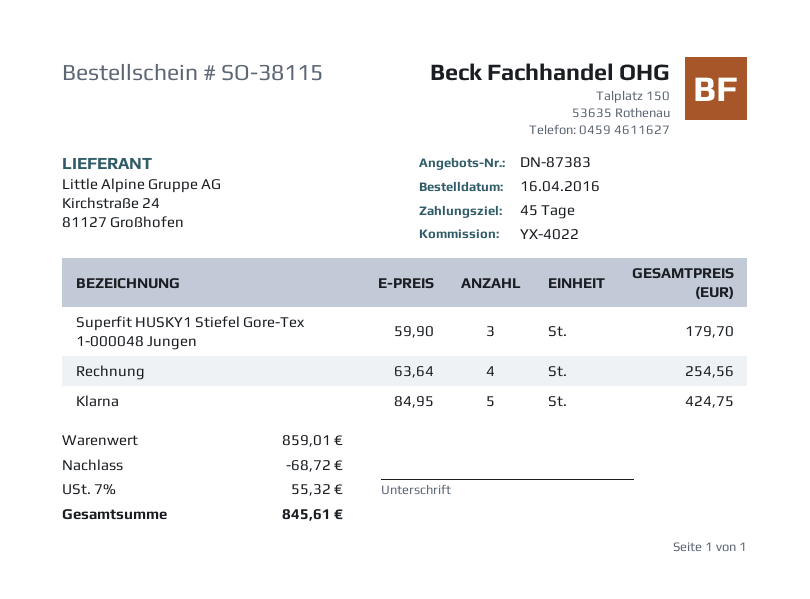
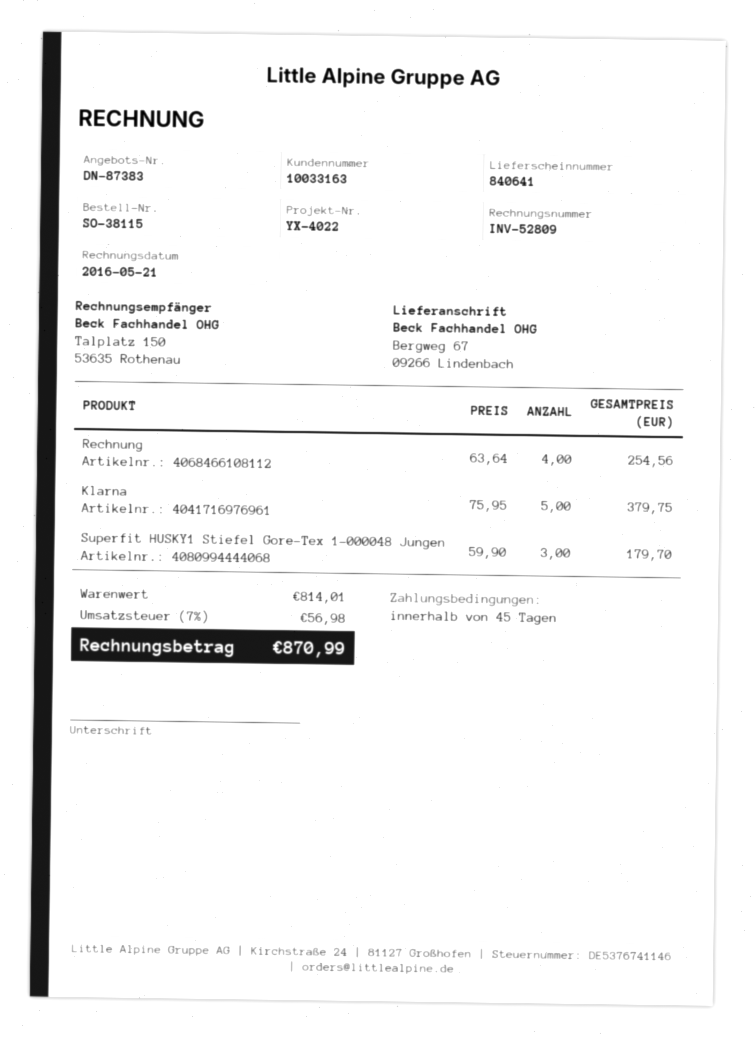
Klarna: 5 x 84.95 = 424.75 -> 5 x 75.95 = 379.75
subtotal: 859.01 -> 814.01
discount: 68.72 -> none
tax: 7% = 55.32 -> 7% = 56.98
total: 845.61 -> 870.99

